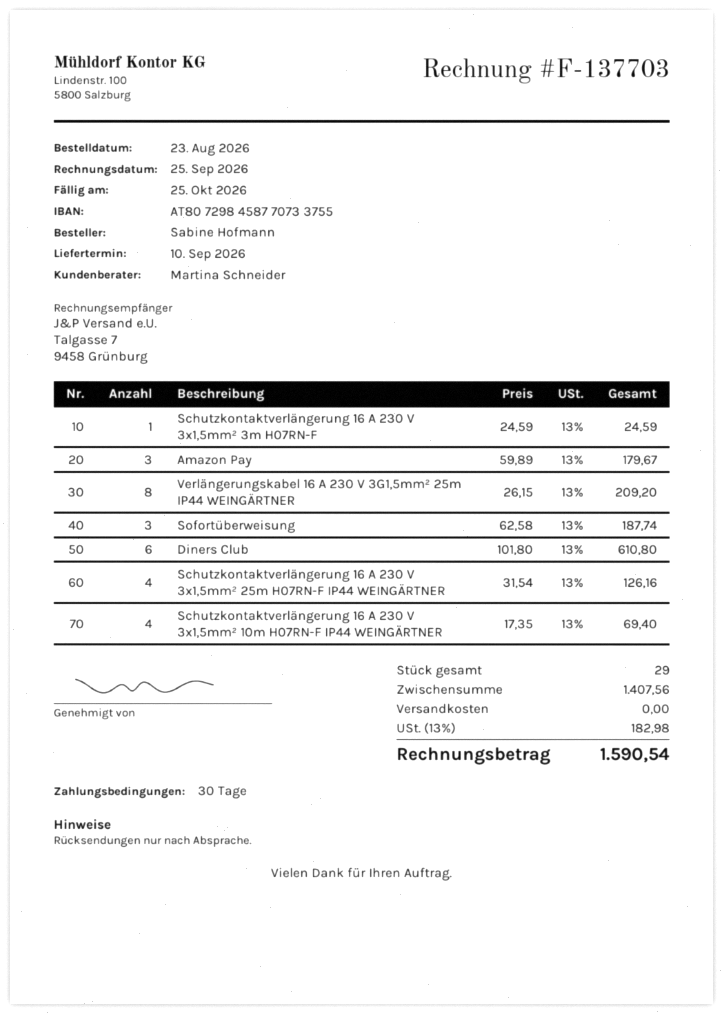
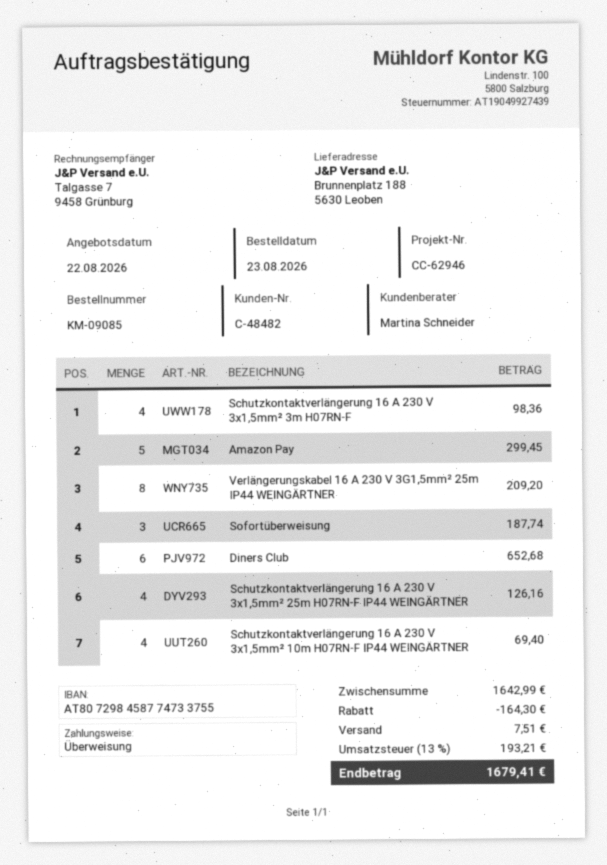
bank account: AT807298458770733755 -> AT807298458774733755
Schutzkontaktverlängerung 16 A 230 V 3x1,5mm² 3m H07RN-F: 1 for 24.59 -> 4 for 98.36
Amazon Pay: 3 for 179.67 -> 5 for 299.45
Diners Club: 6 for 610.80 -> 6 for 652.68
subtotal: 1407.56 -> 1642.99
discount: none -> 164.30
shipping: 0.00 -> 7.51
tax: 13% = 182.98 -> 13% = 193.21
total: 1590.54 -> 1679.41

